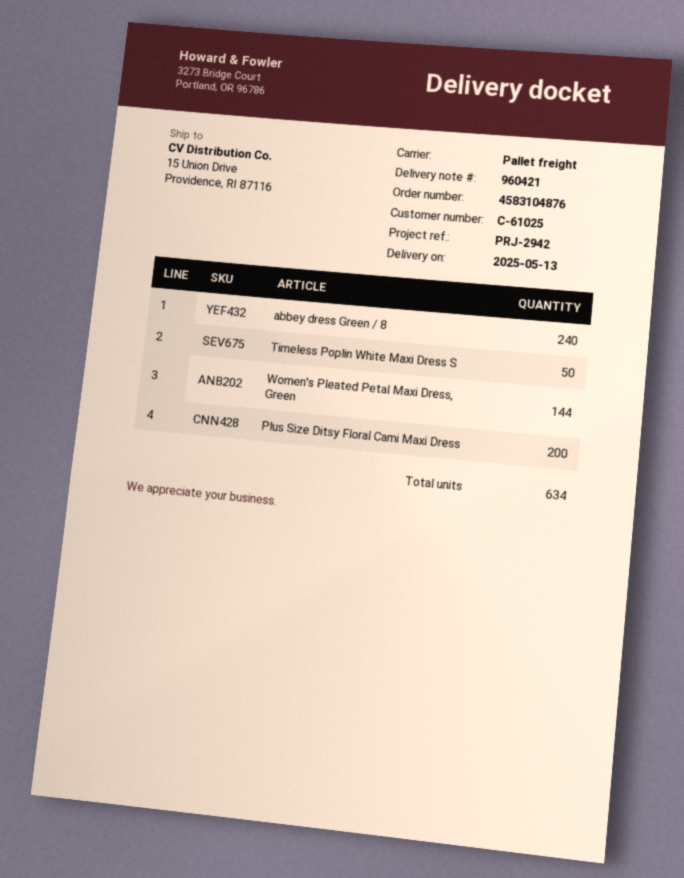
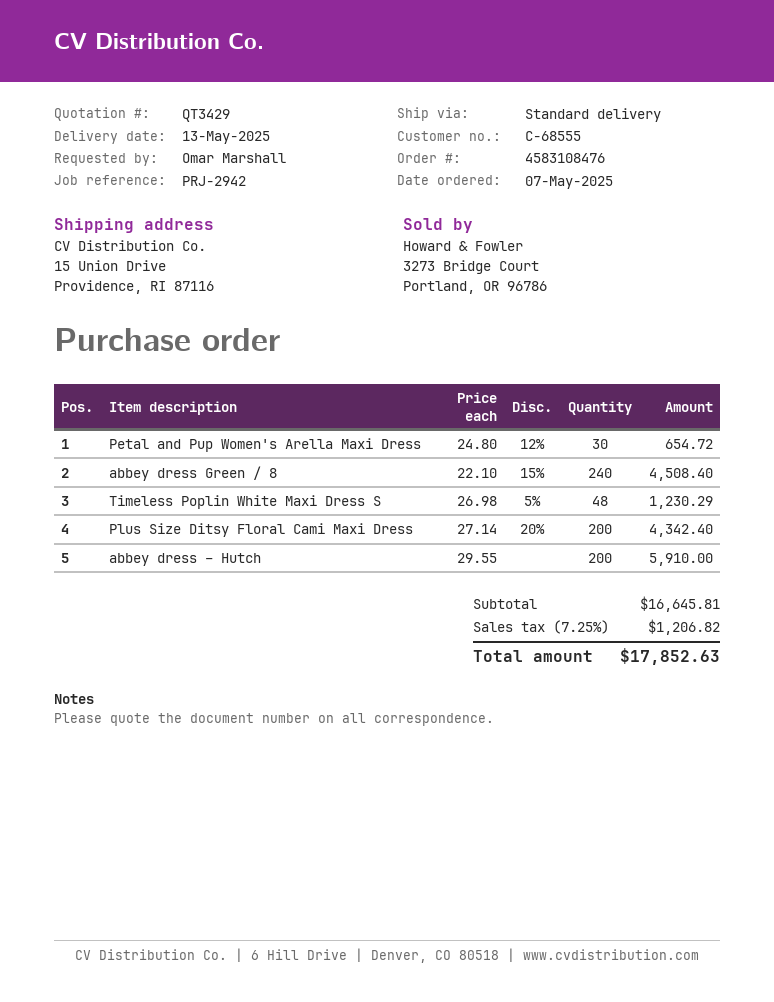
order number: 4583104876 -> 4583108476
customer number: C-61025 -> C-68555
shipping method: pallet freight -> standard
Timeless Poplin White Maxi Dress S: 50 -> 48
Women's Pleated Petal Maxi Dress, Green: 144 -> none
Petal and Pup Women's Arella Maxi Dress: none -> 30
abbey dress – Hutch: none -> 200

